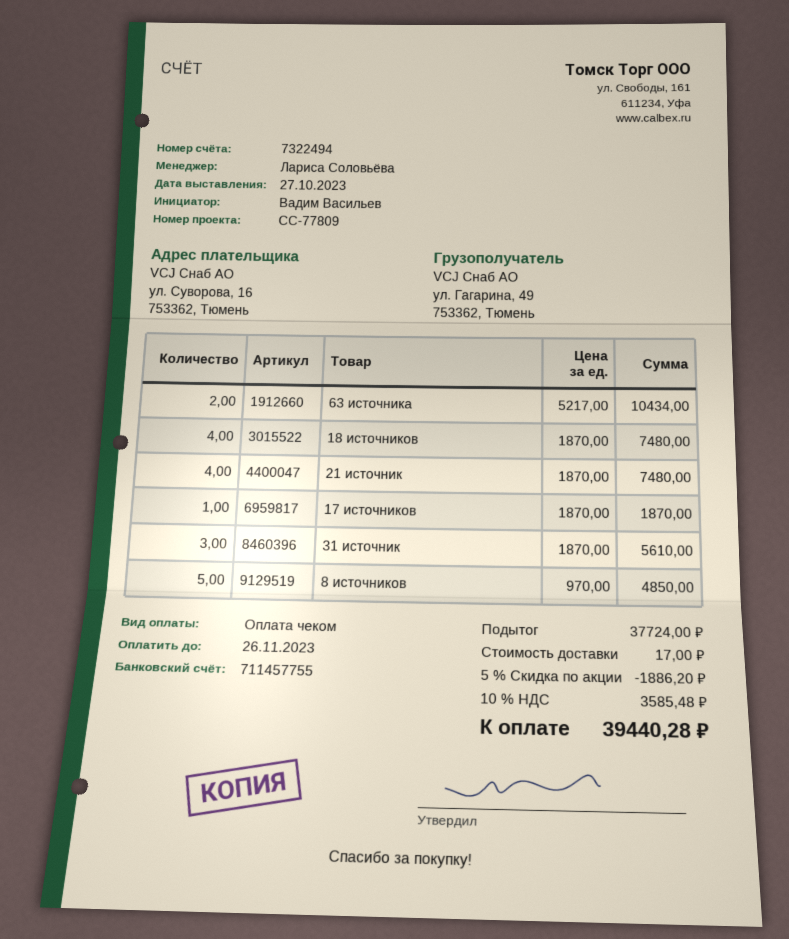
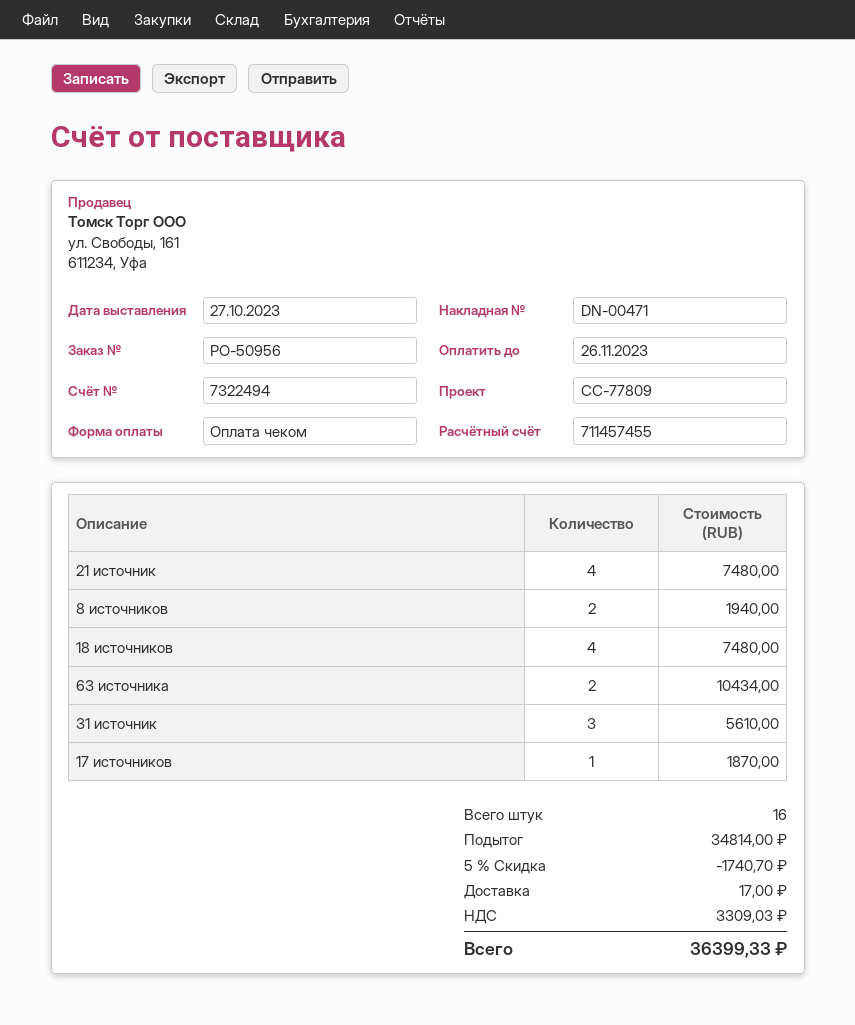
bank account: 711457755 -> 711457455
8 источников: 5 for 4850.00 -> 2 for 1940.00
subtotal: 37724.00 -> 34814.00
discount: 5% = 1886.20 -> 5% = 1740.70
tax: 3585.48 -> 3309.03
total: 39440.28 -> 36399.33

